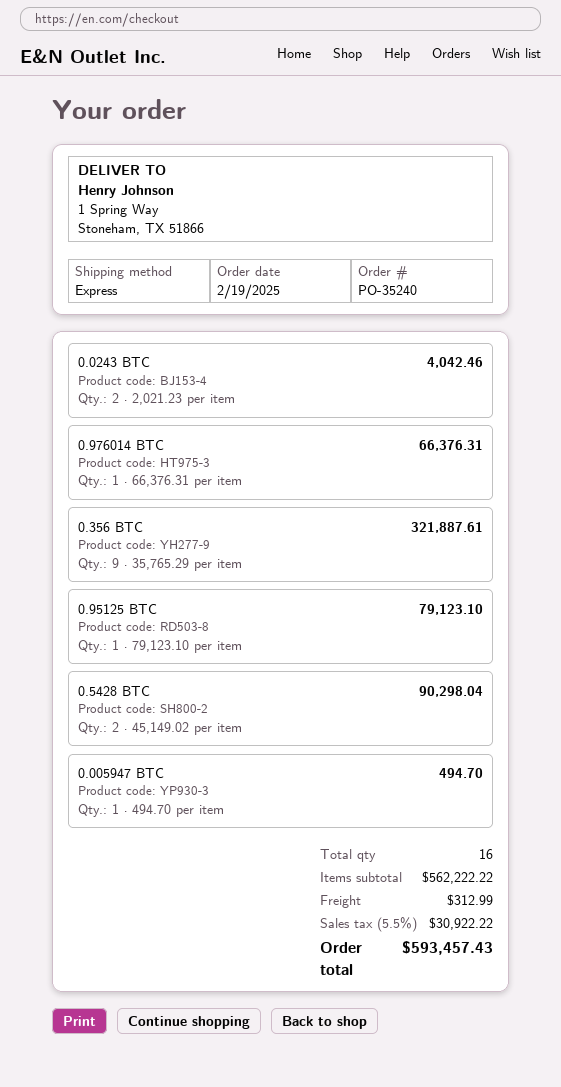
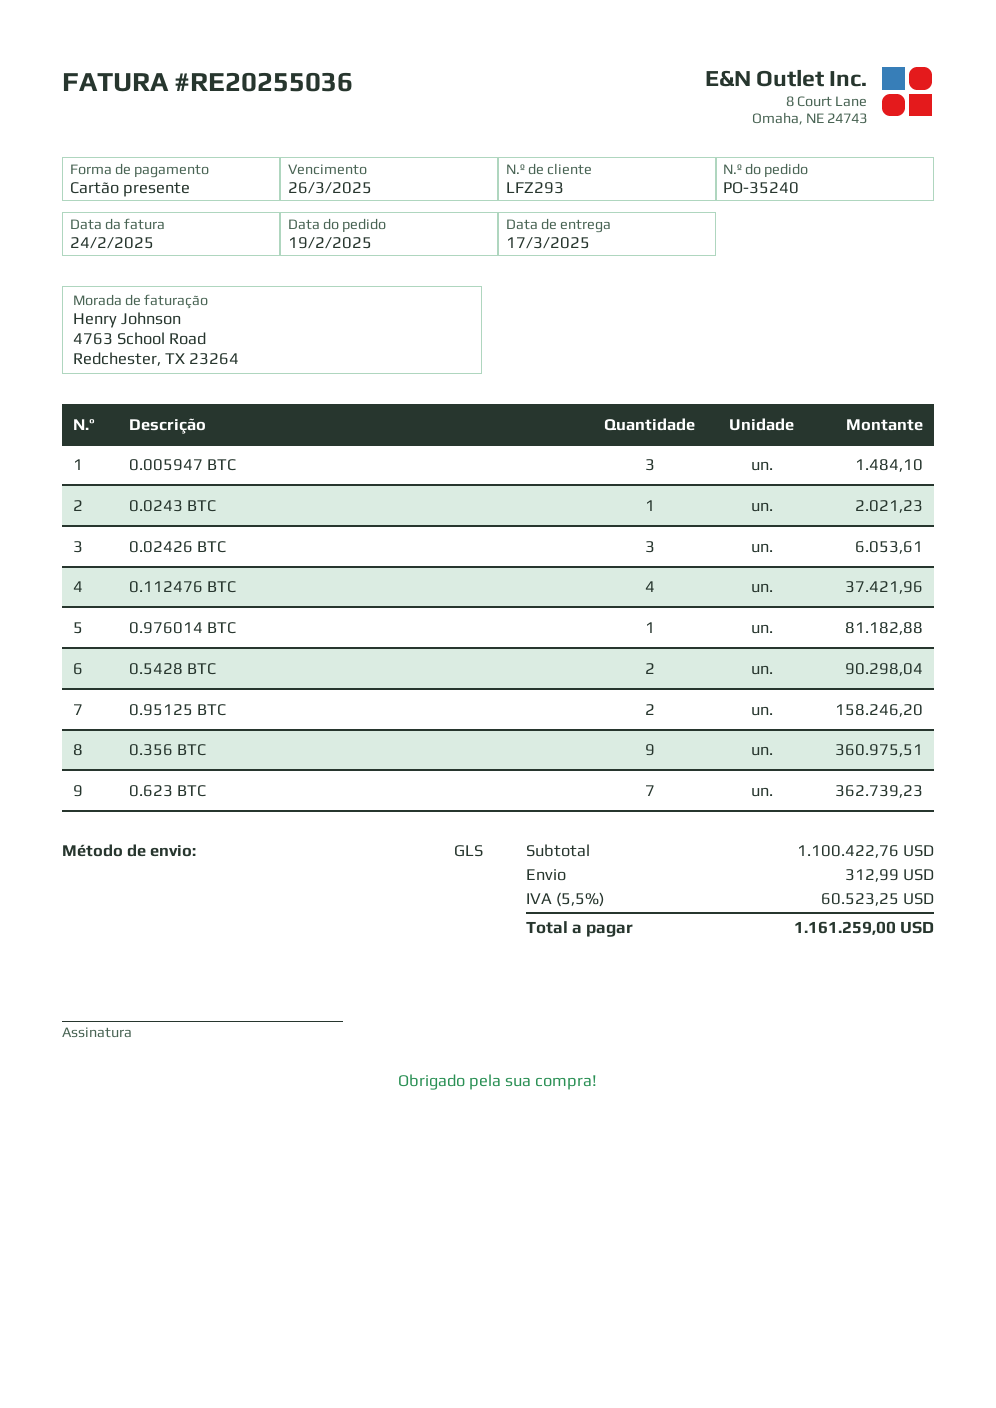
shipping method: express -> GLS
0.0243 BTC: 2 for 4042.46 -> 1 for 2021.23
0.976014 BTC: 1 for 66376.31 -> 1 for 81182.88
0.356 BTC: 9 for 321887.61 -> 9 for 360975.51
0.95125 BTC: 1 for 79123.10 -> 2 for 158246.20
0.005947 BTC: 1 for 494.70 -> 3 for 1484.10
0.02426 BTC: none -> 3 for 6053.61
0.112476 BTC: none -> 4 for 37421.96
0.623 BTC: none -> 7 for 362739.23
subtotal: 562222.22 -> 1100422.76
tax: 5.5% = 30922.22 -> 5.5% = 60523.25
total: 593457.43 -> 1161259.00

